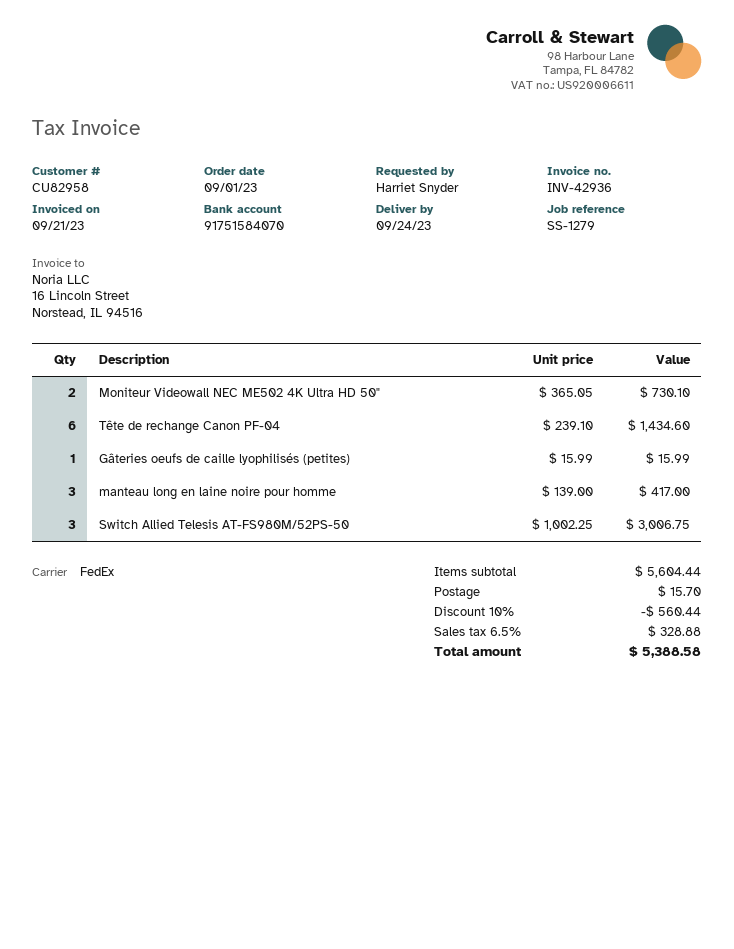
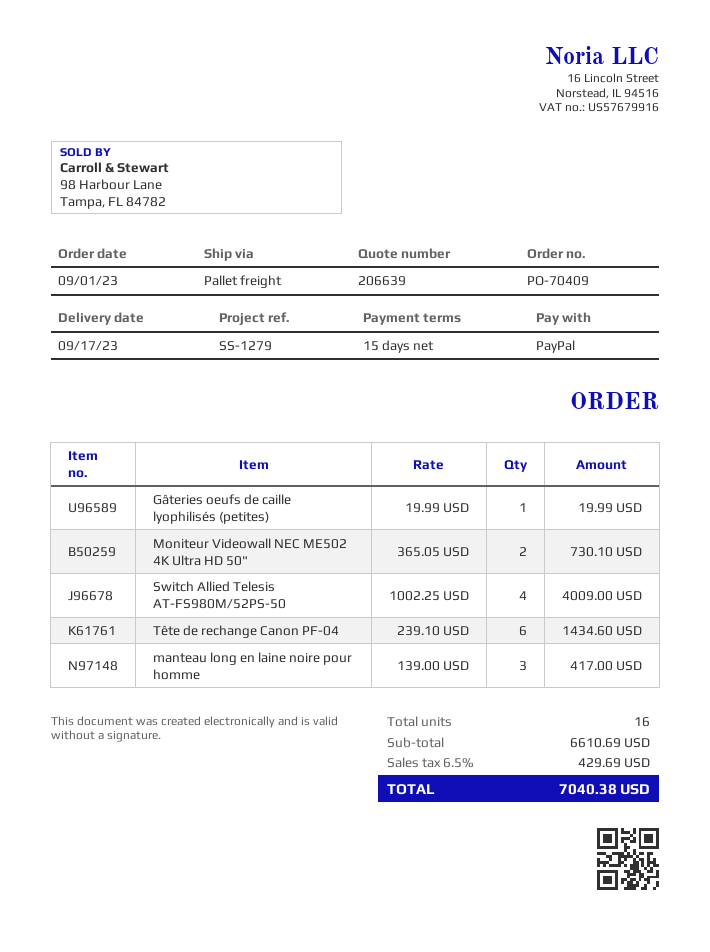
delivery date: 2023-09-24 -> 2023-09-17
shipping method: FedEx -> pallet freight
Gâteries oeufs de caille lyophilisés (petites): 1 x 15.99 = 15.99 -> 1 x 19.99 = 19.99
Switch Allied Telesis AT-FS980M/52PS-50: 3 x 1002.25 = 3006.75 -> 4 x 1002.25 = 4009.00
subtotal: 5604.44 -> 6610.69
discount: 10% = 560.44 -> none
shipping: 15.70 -> none
tax: 6.5% = 328.88 -> 6.5% = 429.69
total: 5388.58 -> 7040.38

